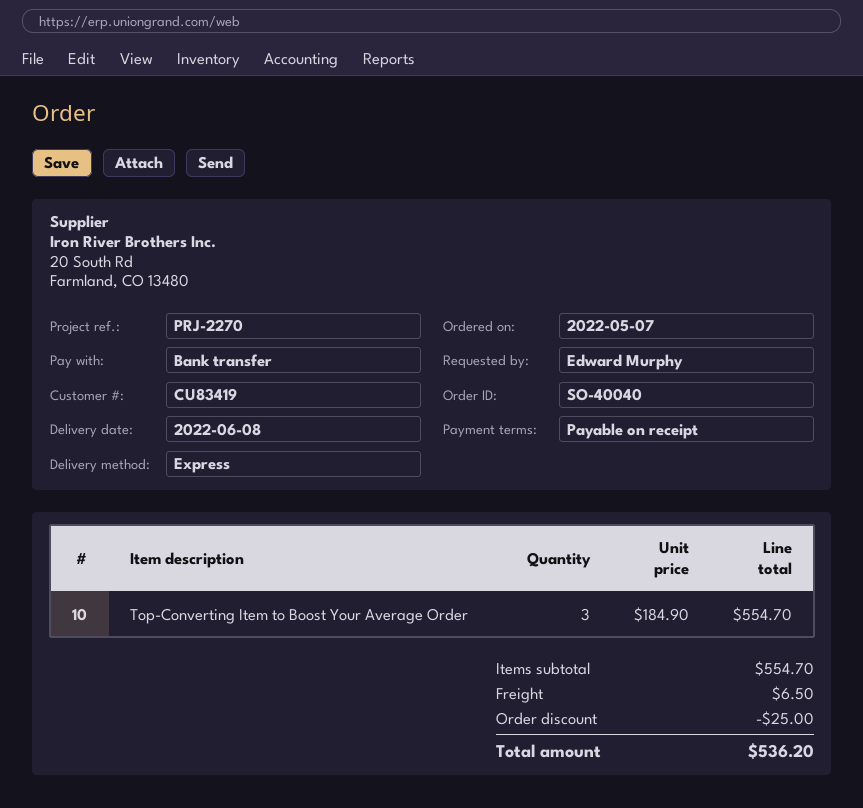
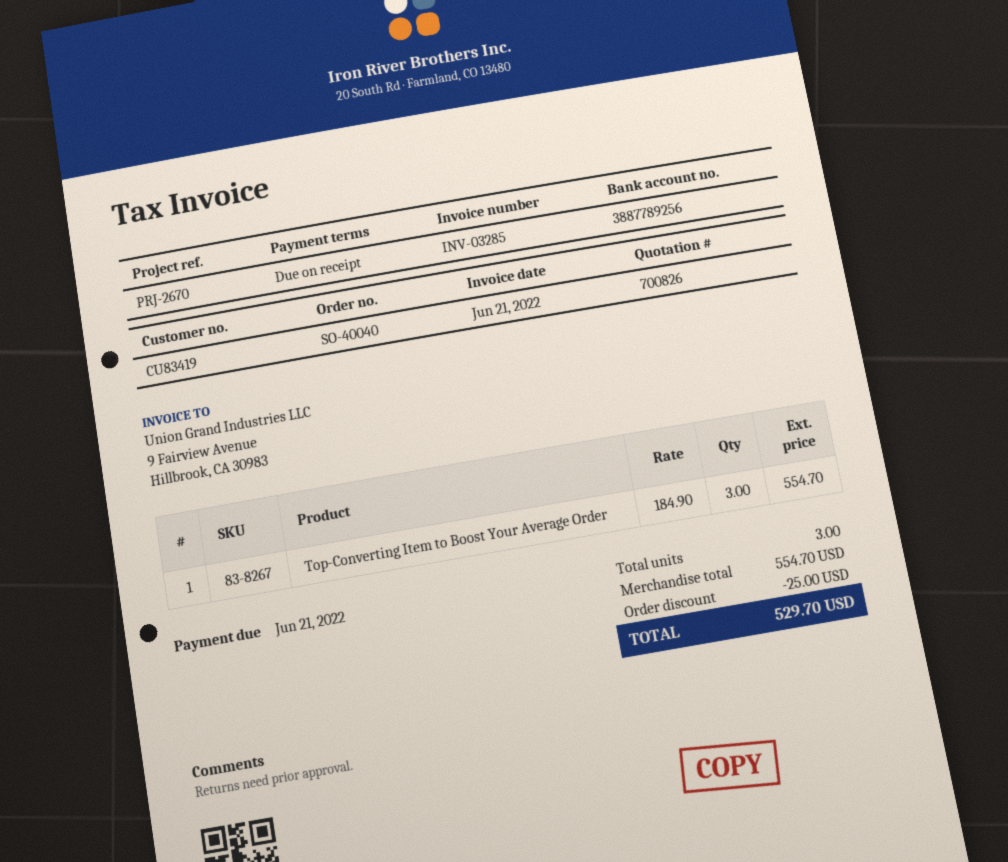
reference: PRJ-2270 -> PRJ-2670
shipping: 6.50 -> none
total: 536.20 -> 529.70

